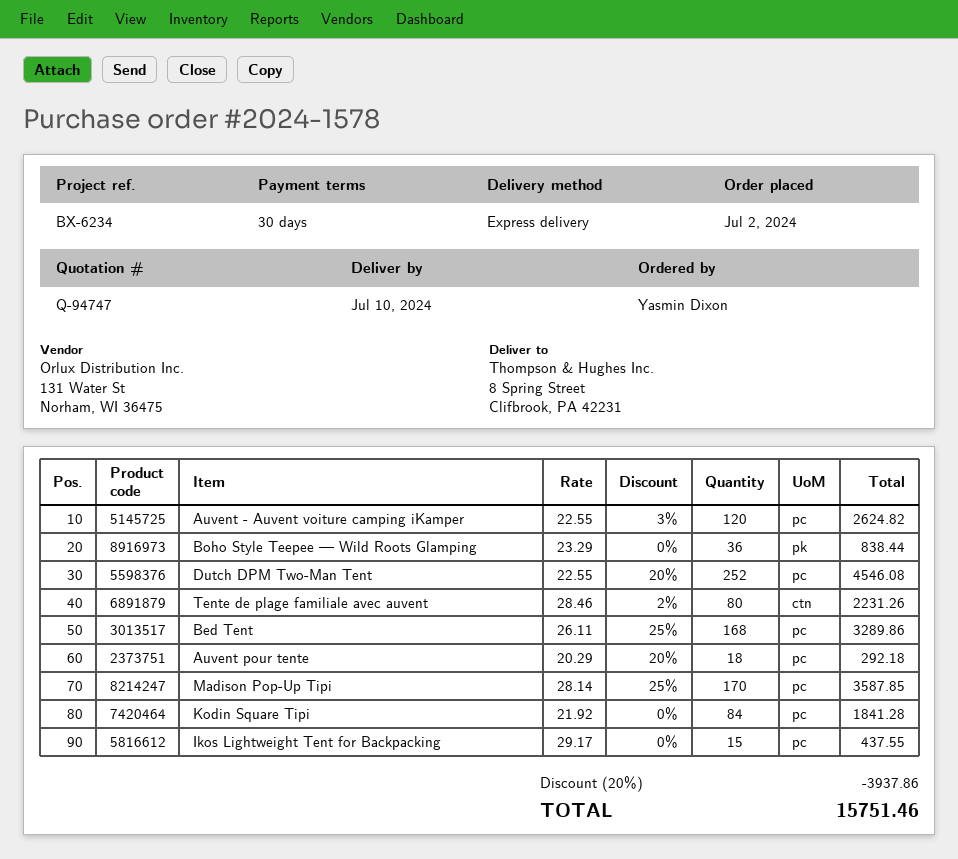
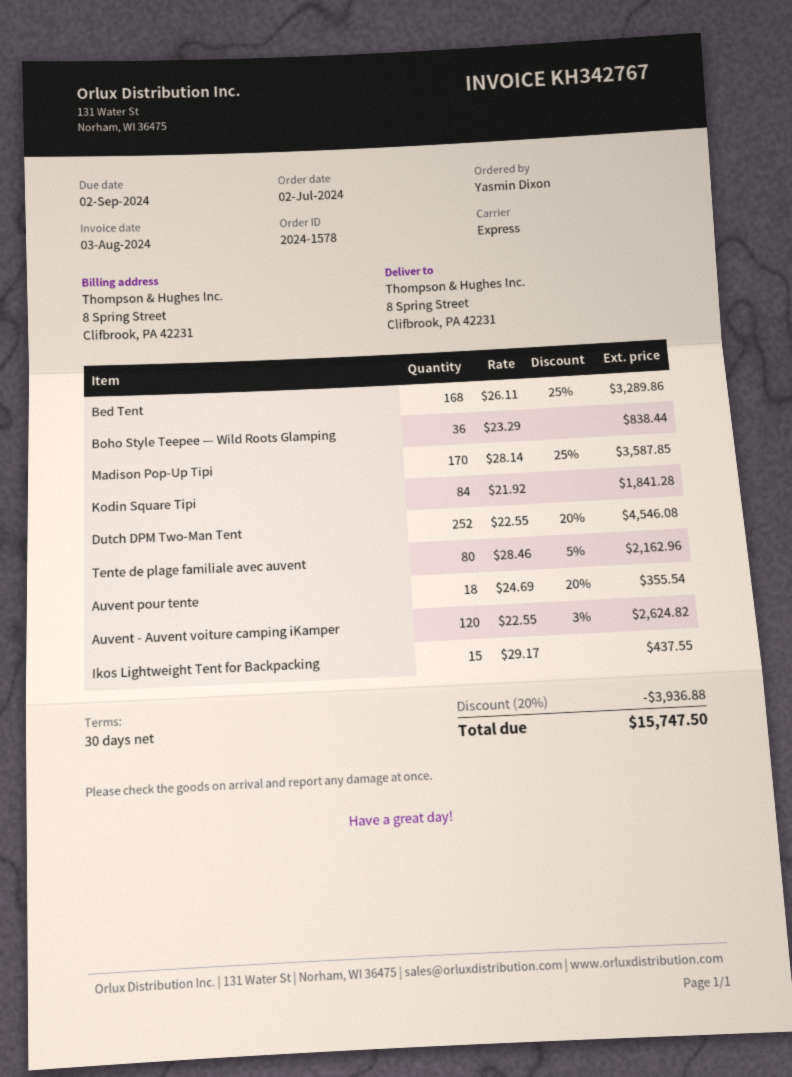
Tente de plage familiale avec auvent: 80 x 28.46 - 2% = 2231.26 -> 80 x 28.46 - 5% = 2162.96
Auvent pour tente: 18 x 20.29 - 20% = 292.18 -> 18 x 24.69 - 20% = 355.54
discount: 20% = 3937.86 -> 20% = 3936.88
total: 15751.46 -> 15747.50

